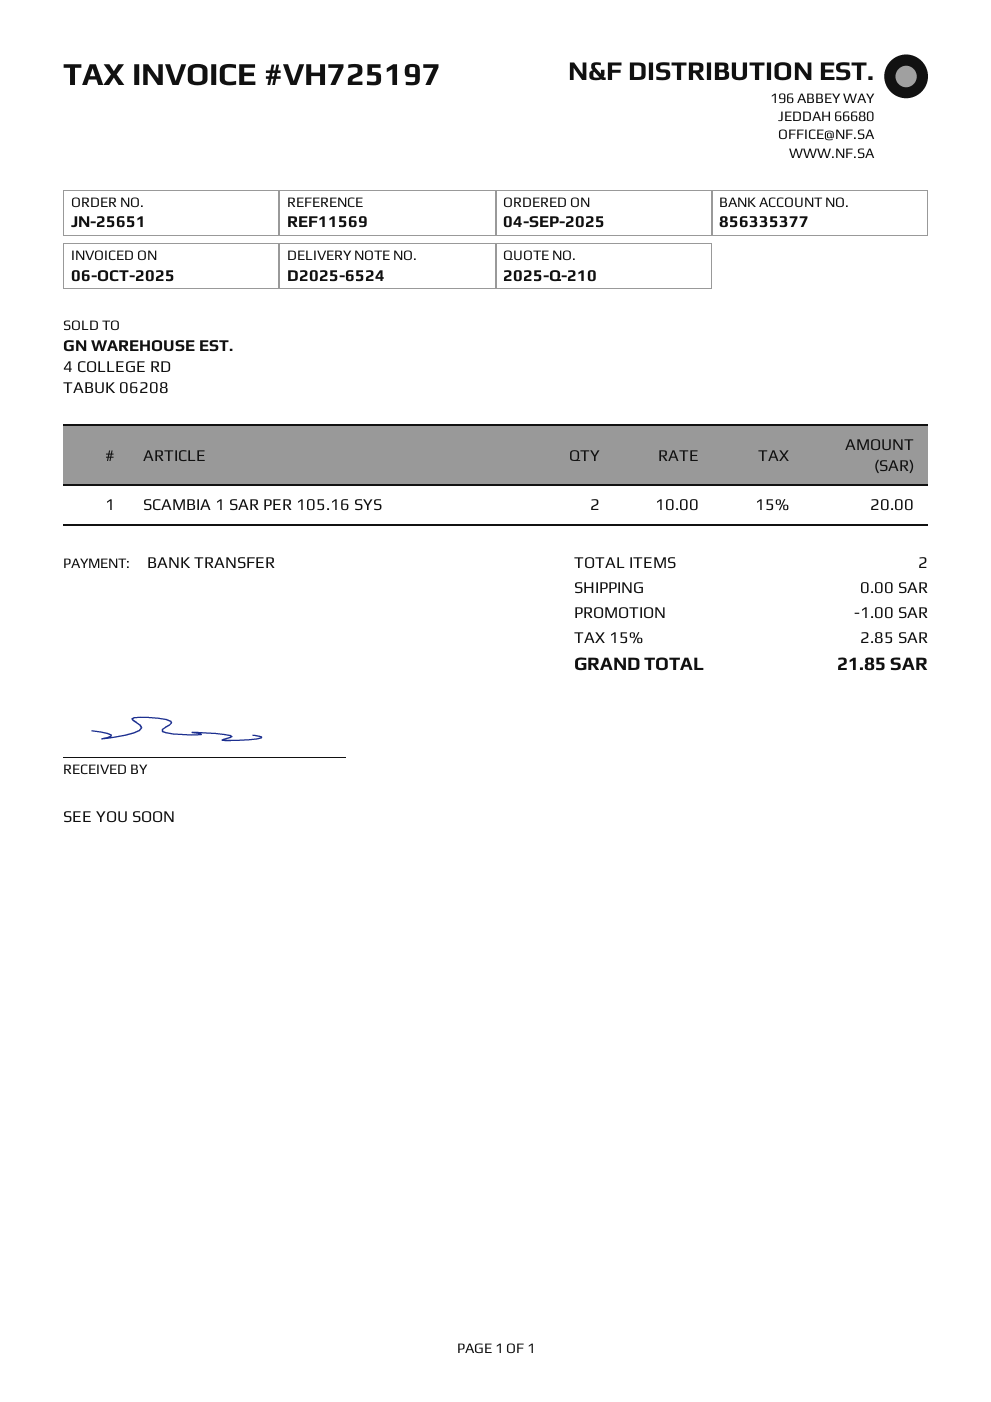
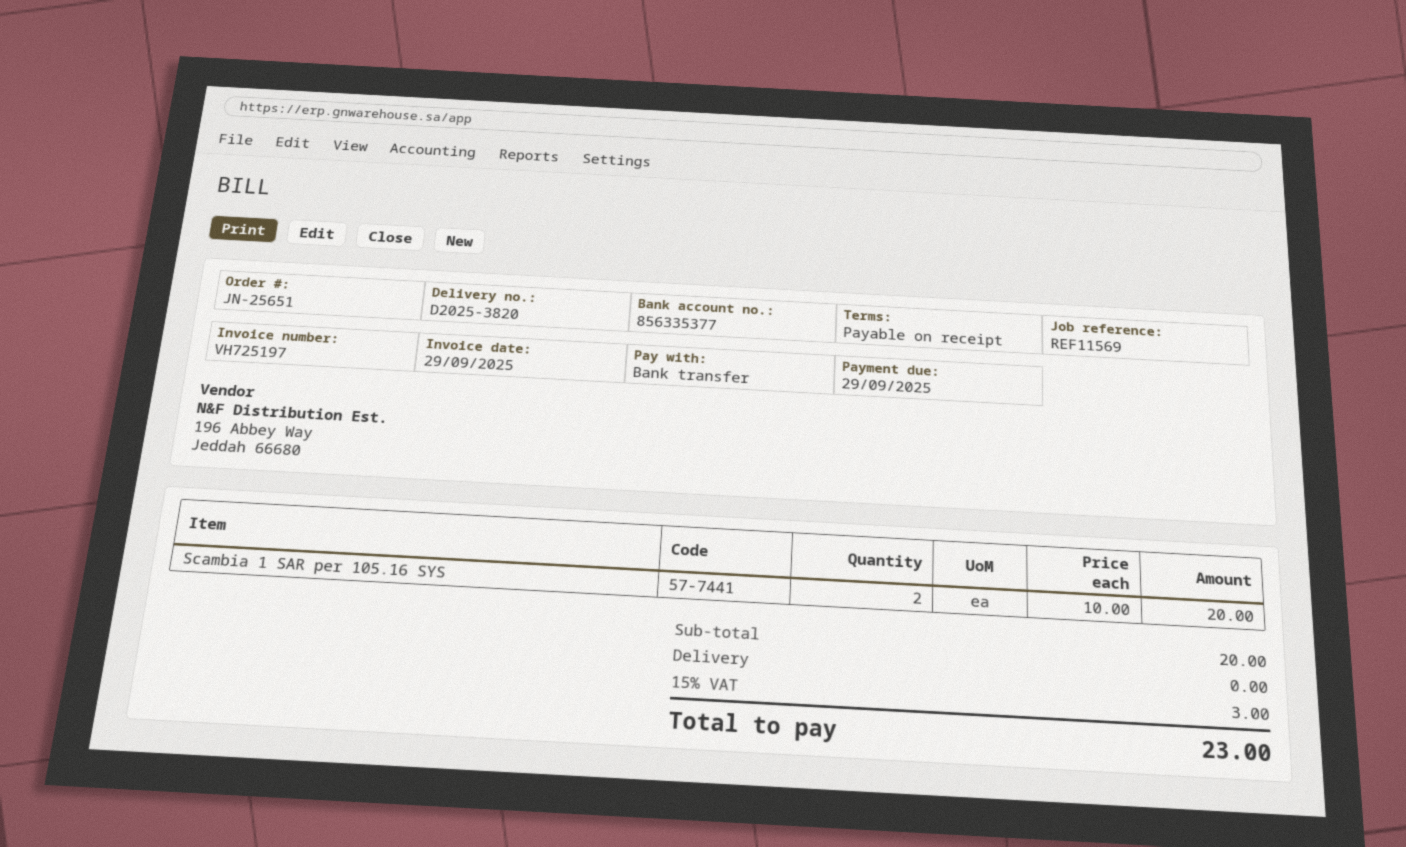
delivery note number: D2025-6524 -> D2025-3820
invoice date: 2025-10-06 -> 2025-09-29
discount: 1.00 -> none
tax: 15% = 2.85 -> 15% = 3.00
total: 21.85 -> 23.00

